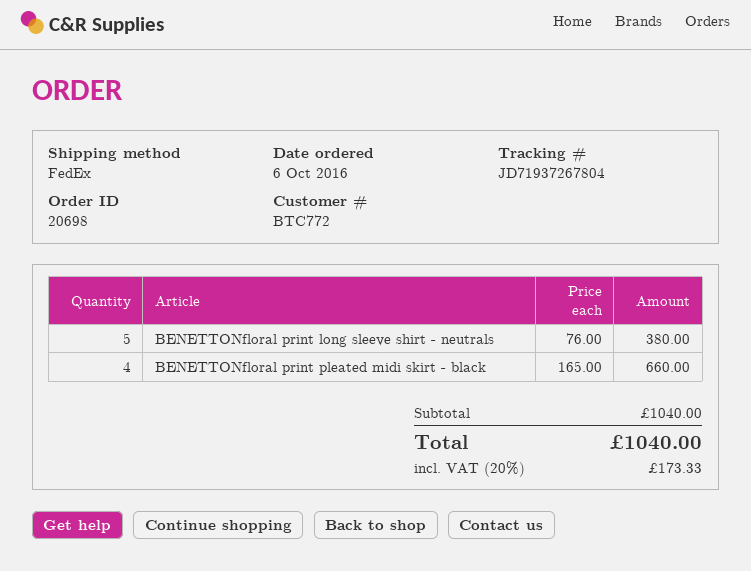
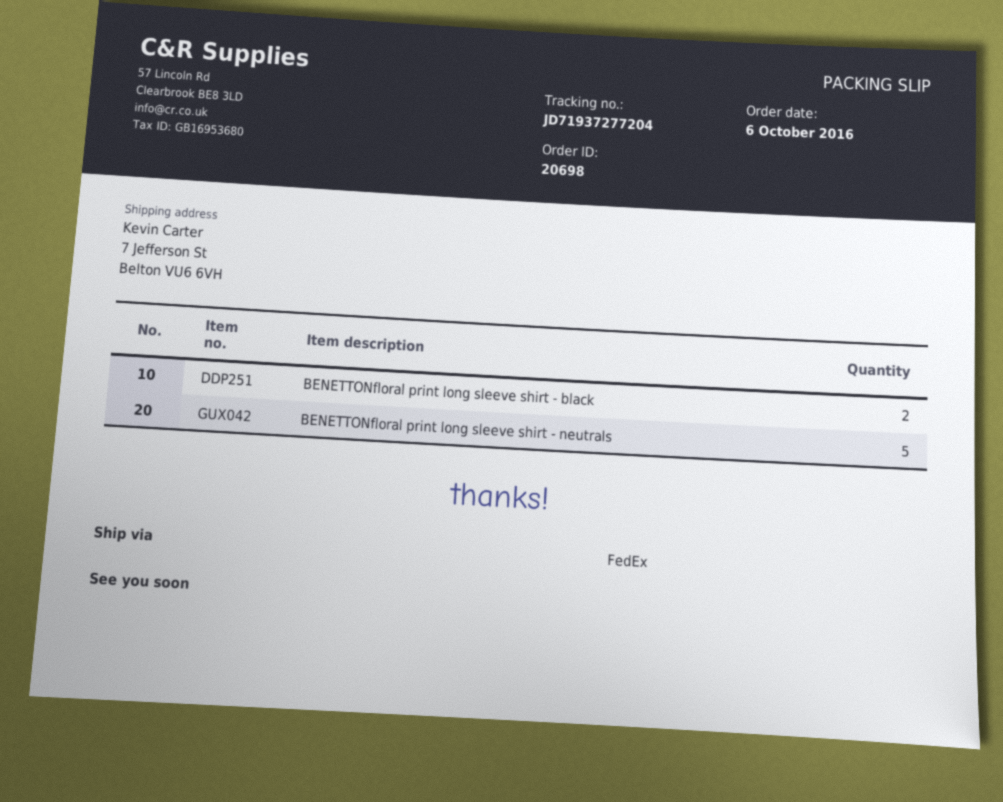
tracking number: JD71937267804 -> JD71937277204
BENETTONfloral print pleated midi skirt - black: 4 -> none
BENETTONfloral print long sleeve shirt - black: none -> 2

